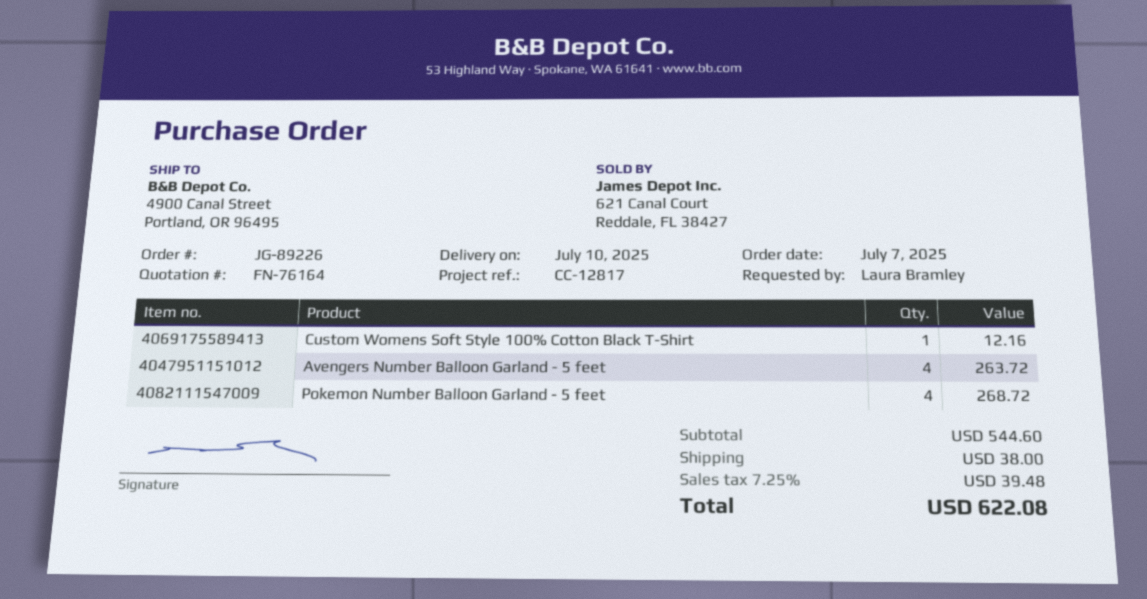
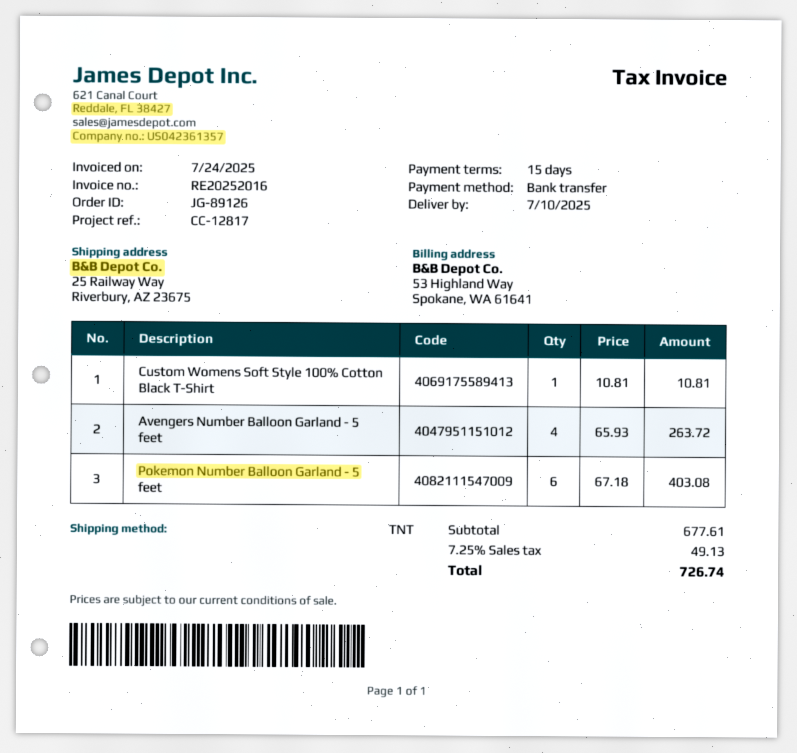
order number: JG-89226 -> JG-89126
ship to: 4900 Canal Street, Portland, OR 96495 -> 25 Railway Way, Riverbury, AZ 23675
Custom Womens Soft Style 100% Cotton Black T-Shirt: 1 for 12.16 -> 1 for 10.81
Pokemon Number Balloon Garland - 5 feet: 4 for 268.72 -> 6 for 403.08
subtotal: 544.60 -> 677.61
shipping: 38.00 -> none
tax: 7.25% = 39.48 -> 7.25% = 49.13
total: 622.08 -> 726.74

